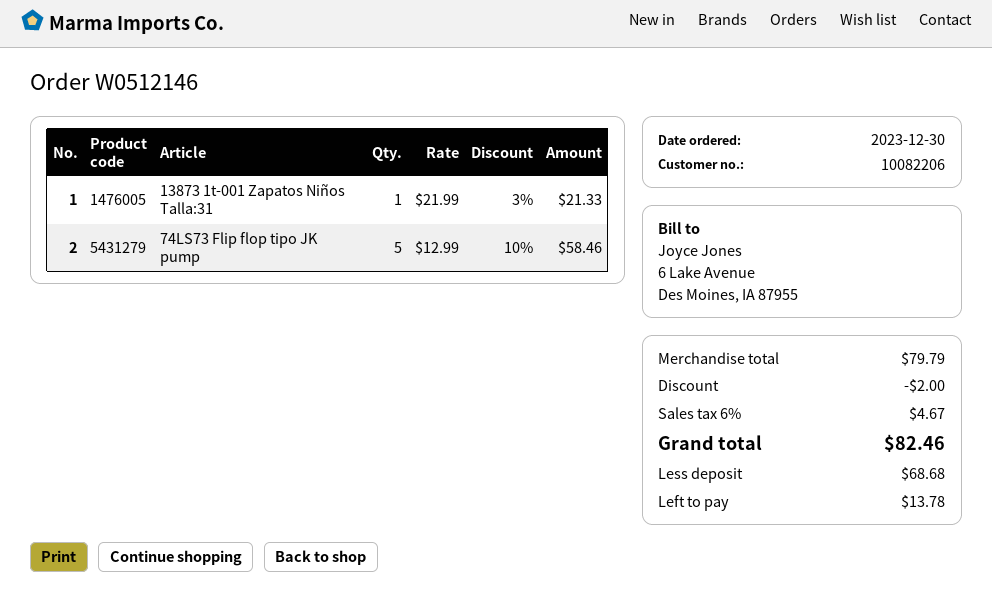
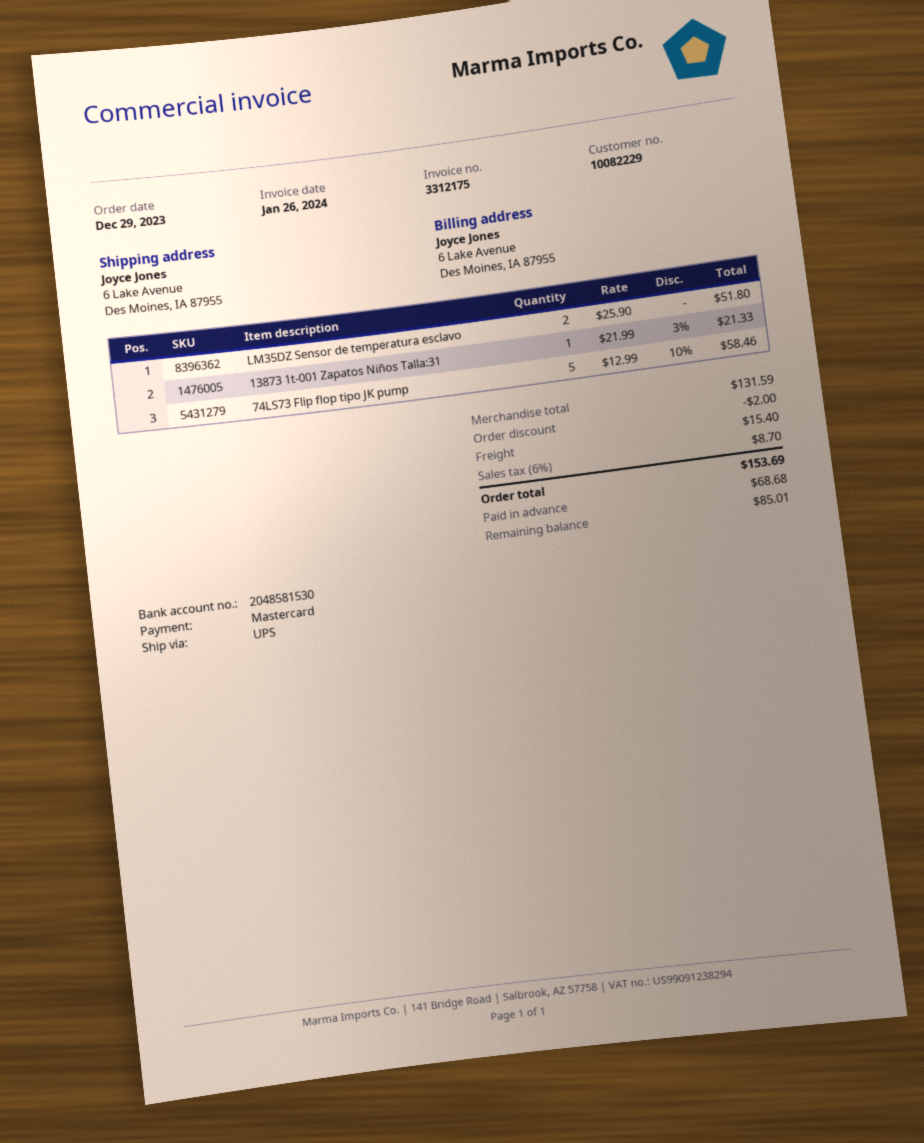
order date: 2023-12-30 -> 2023-12-29
customer number: 10082206 -> 10082229
LM35DZ Sensor de temperatura esclavo: none -> 2 x 25.90 = 51.80
subtotal: 79.79 -> 131.59
shipping: none -> 15.40
tax: 6% = 4.67 -> 6% = 8.70
total: 82.46 -> 153.69
balance: 13.78 -> 85.01

